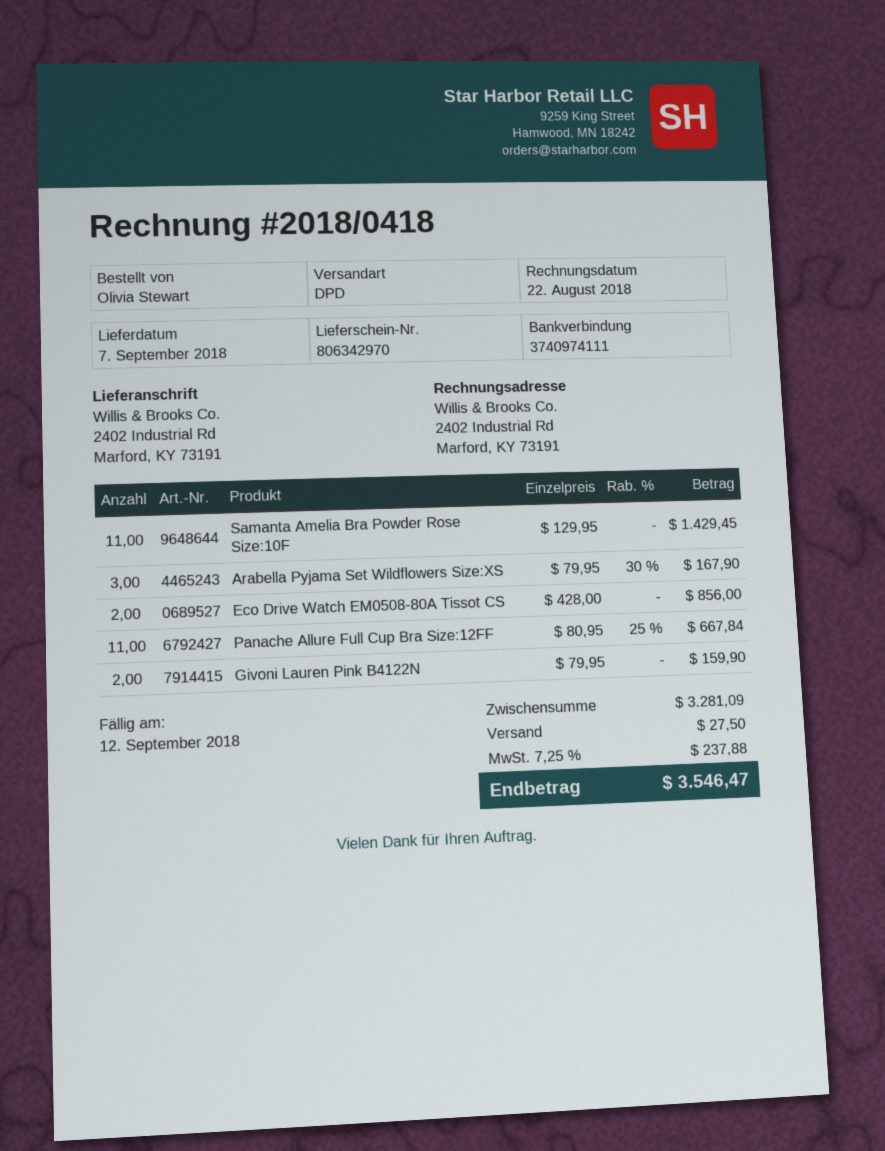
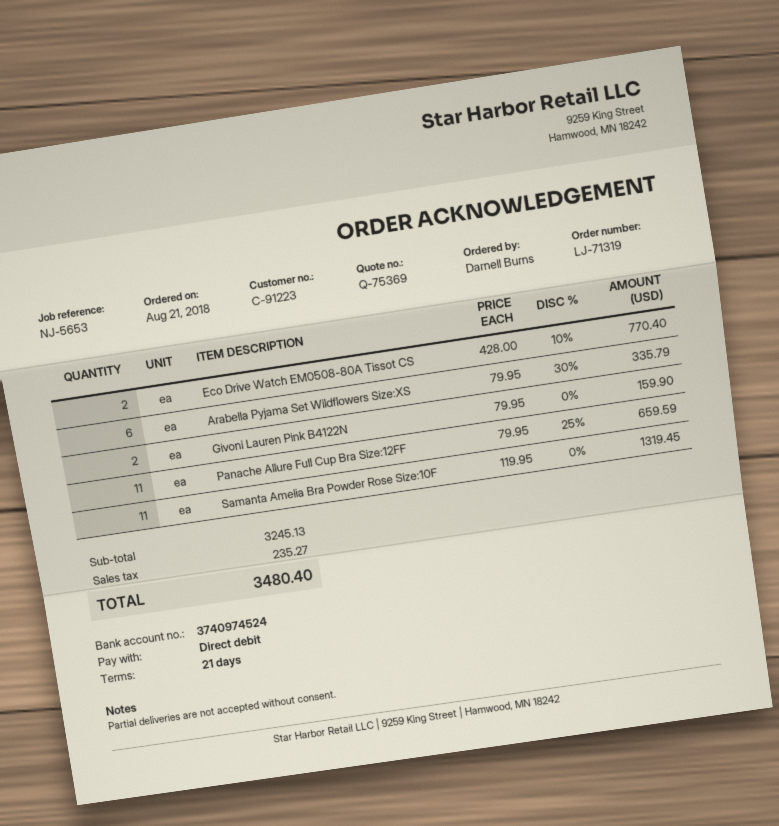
ordered by: Olivia Stewart -> Darnell Burns
bank account: 3740974111 -> 3740974524
Samanta Amelia Bra Powder Rose Size:10F: 11 x 129.95 = 1429.45 -> 11 x 119.95 = 1319.45
Arabella Pyjama Set Wildflowers Size:XS: 3 x 79.95 - 30% = 167.90 -> 6 x 79.95 - 30% = 335.79
Eco Drive Watch EM0508-80A Tissot CS: 2 x 428.00 = 856.00 -> 2 x 428.00 - 10% = 770.40
Panache Allure Full Cup Bra Size:12FF: 11 x 80.95 - 25% = 667.84 -> 11 x 79.95 - 25% = 659.59
subtotal: 3281.09 -> 3245.13
shipping: 27.50 -> none
tax: 237.88 -> 235.27
total: 3546.47 -> 3480.40

